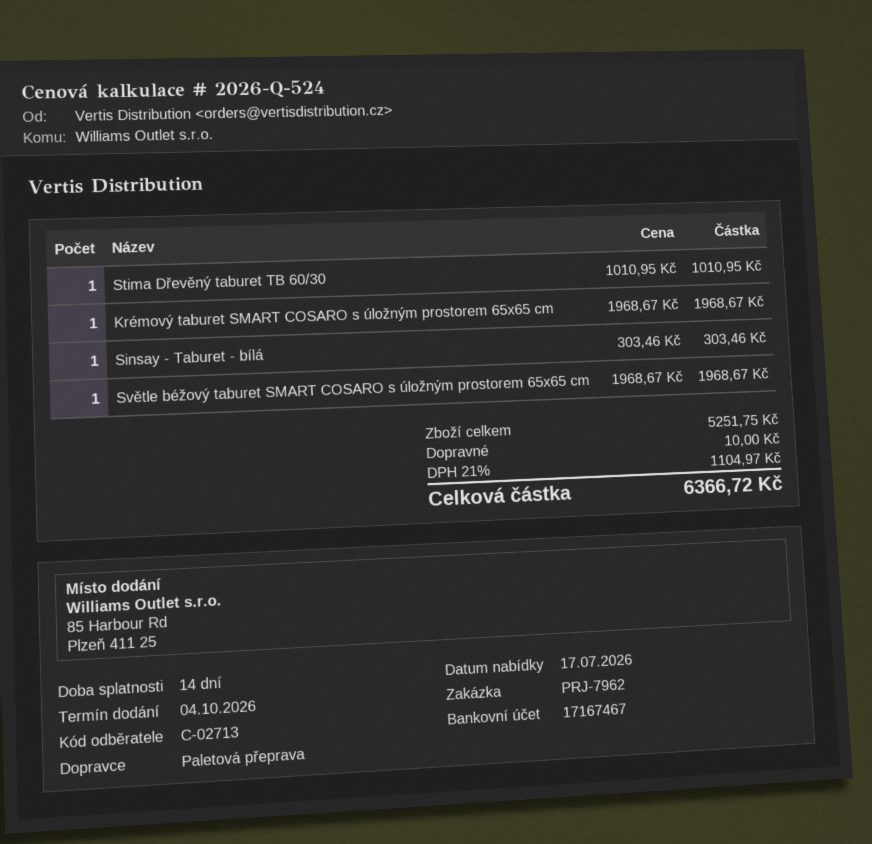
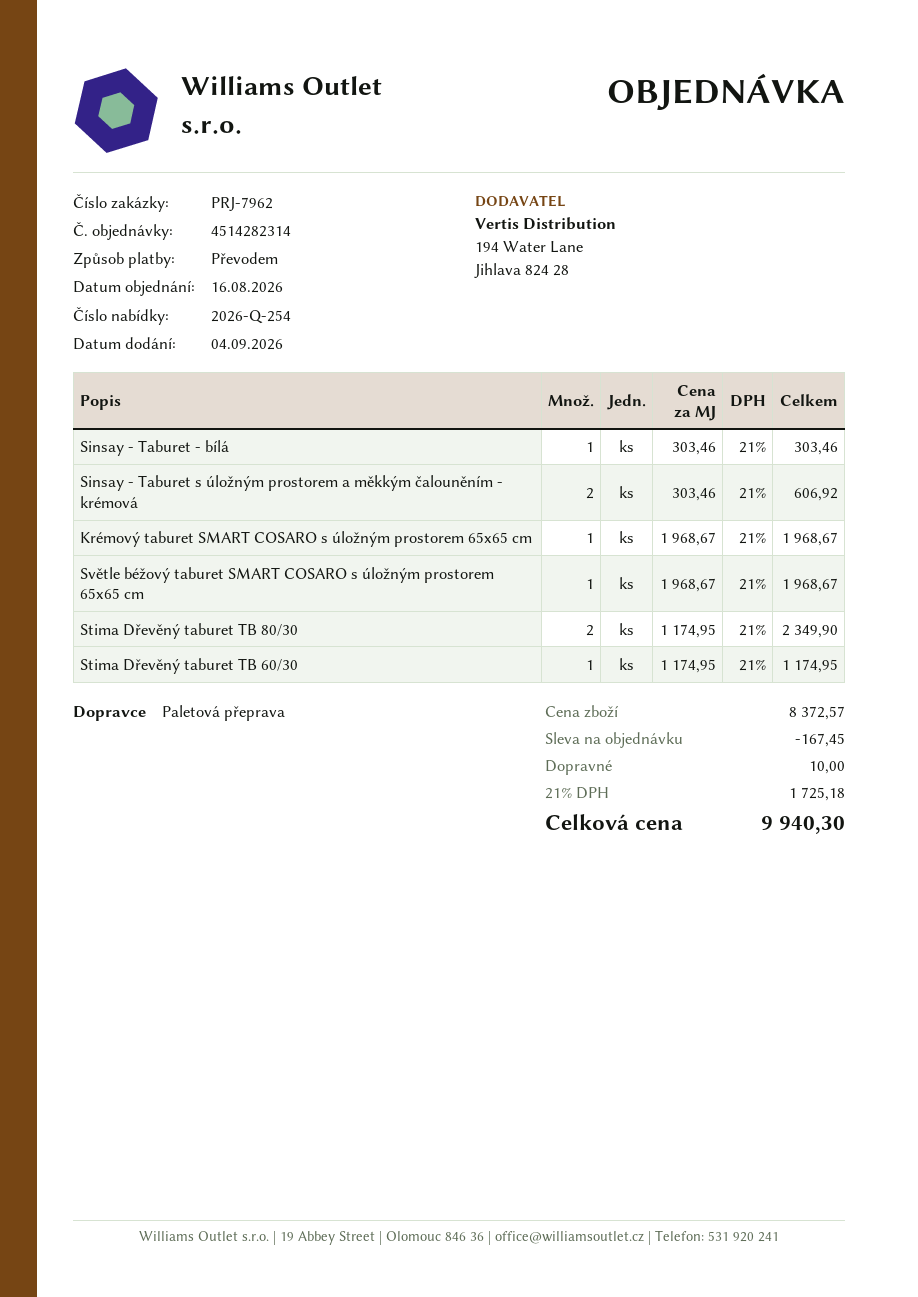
quote number: 2026-Q-524 -> 2026-Q-254
delivery date: 2026-10-04 -> 2026-09-04
Stima Dřevěný taburet TB 60/30: 1 x 1010.95 = 1010.95 -> 1 x 1174.95 = 1174.95
Sinsay - Taburet s úložným prostorem a měkkým čalouněním - krémová: none -> 2 x 303.46 = 606.92
Stima Dřevěný taburet TB 80/30: none -> 2 x 1174.95 = 2349.90
subtotal: 5251.75 -> 8372.57
discount: none -> 167.45
tax: 21% = 1104.97 -> 21% = 1725.18
total: 6366.72 -> 9940.30

